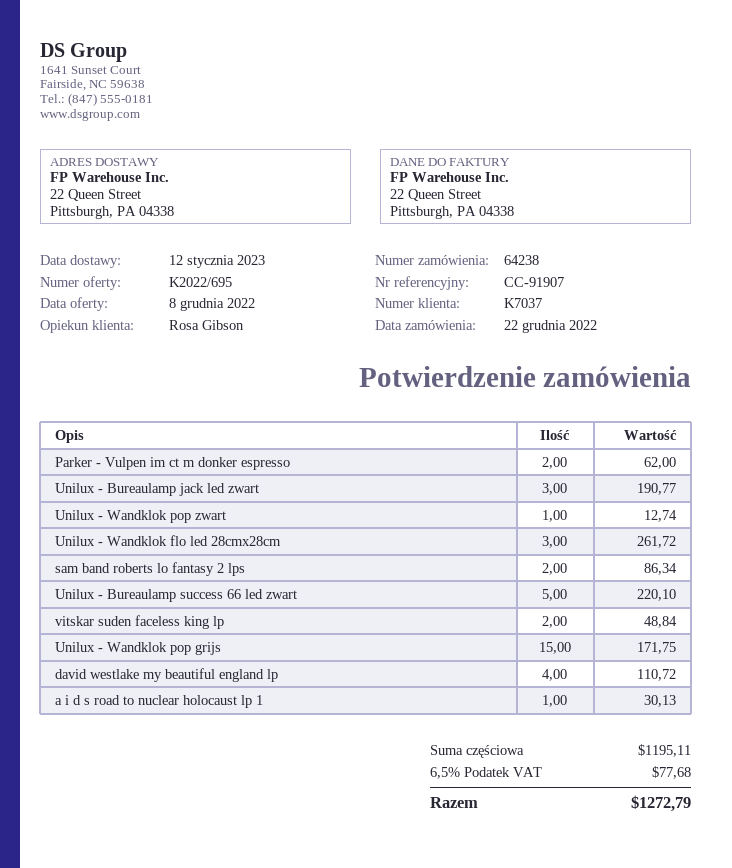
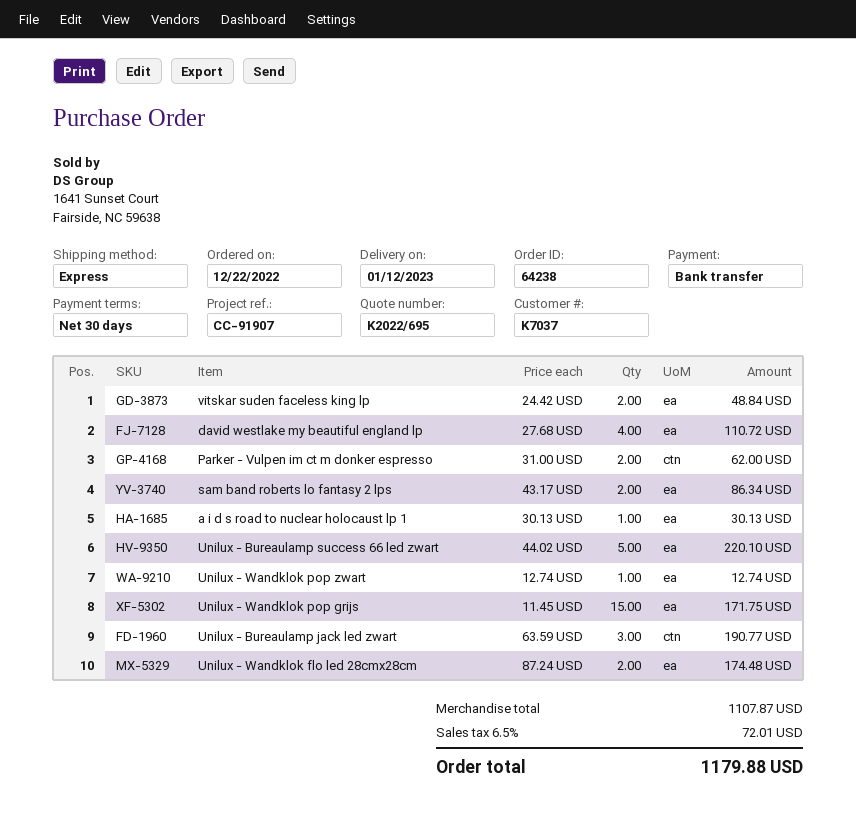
Unilux - Wandklok flo led 28cmx28cm: 3 for 261.72 -> 2 for 174.48
subtotal: 1195.11 -> 1107.87
tax: 6.5% = 77.68 -> 6.5% = 72.01
total: 1272.79 -> 1179.88

